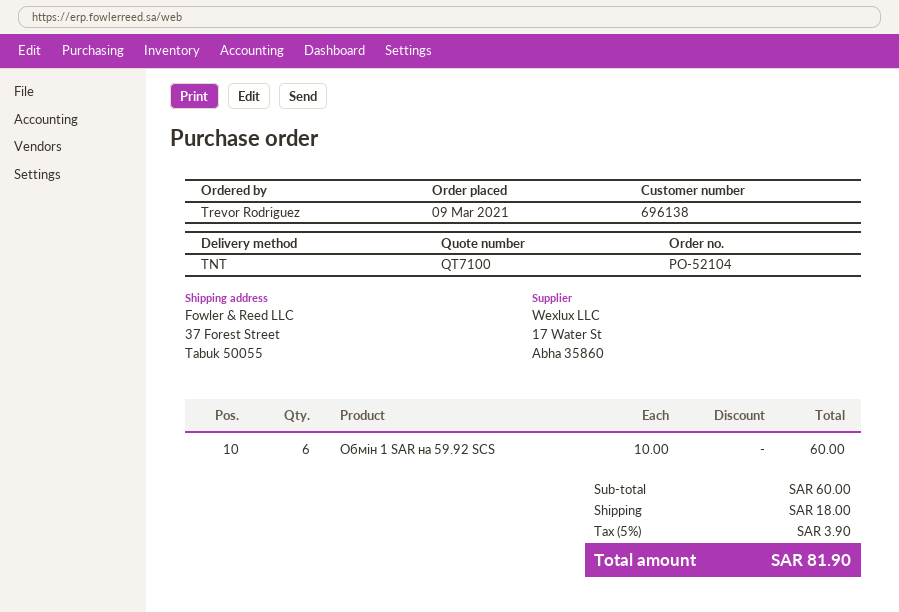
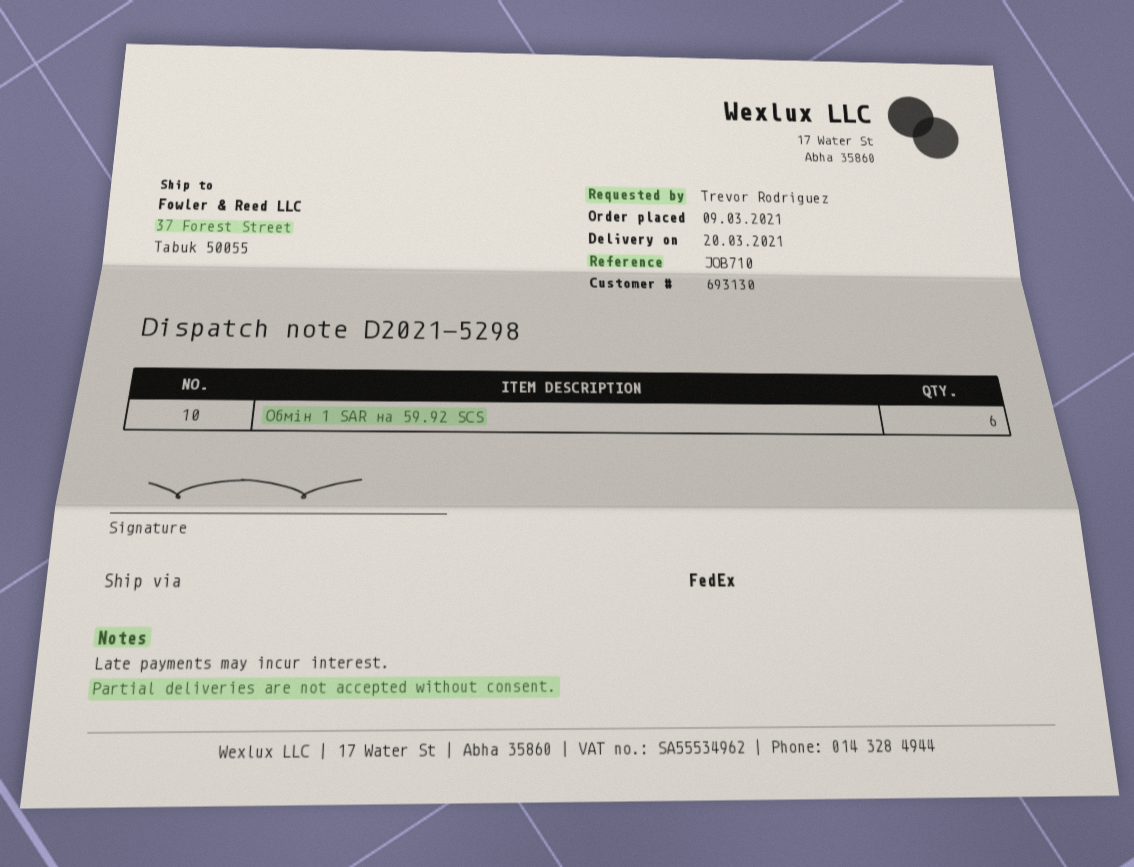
customer number: 696138 -> 693130
shipping method: TNT -> FedEx

